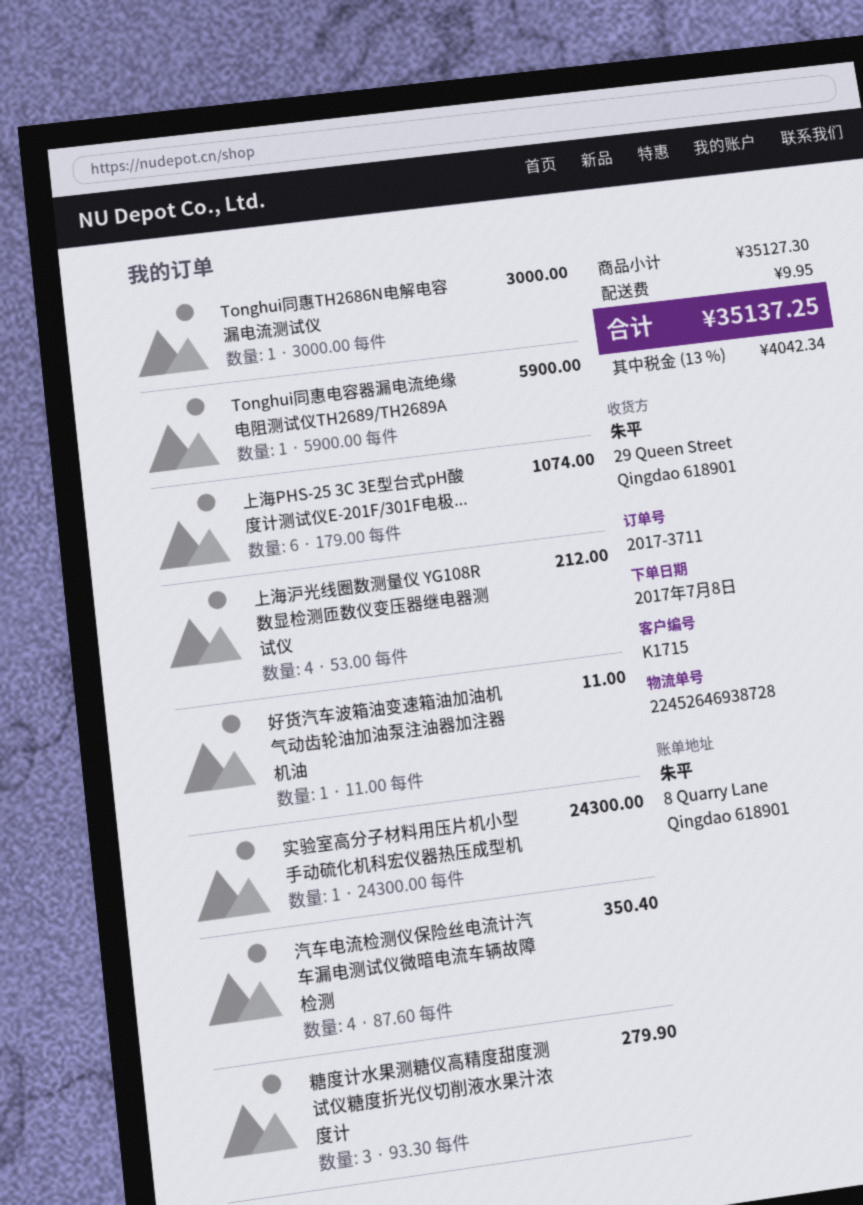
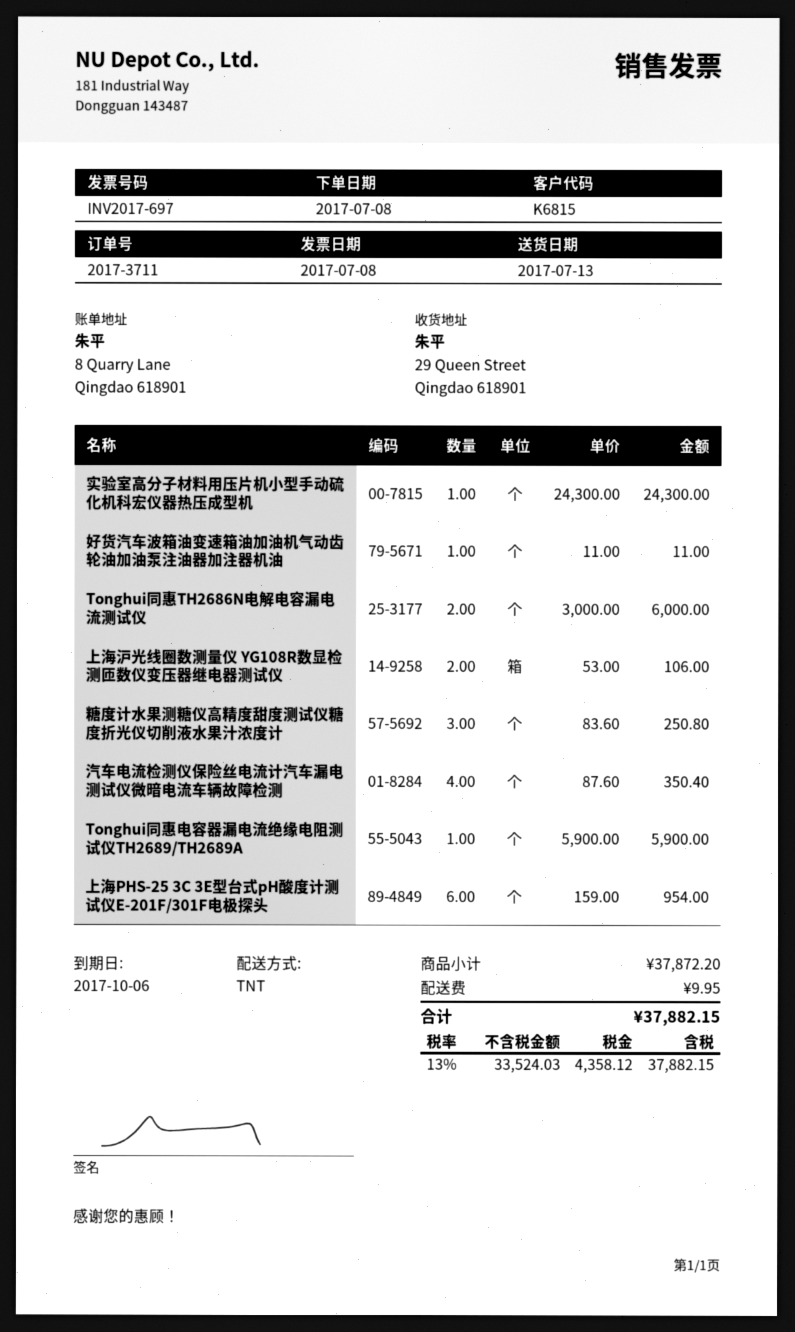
customer number: K1715 -> K6815
Tonghui同惠TH2686N电解电容漏电流测试仪: 1 x 3000.00 = 3000.00 -> 2 x 3000.00 = 6000.00
上海PHS-25 3C 3E型台式pH酸度计测试仪E-201F/301F电极...: 6 x 179.00 = 1074.00 -> 6 x 159.00 = 954.00
上海沪光线圈数测量仪 YG108R数显检测匝数仪变压器继电器测试仪: 4 x 53.00 = 212.00 -> 2 x 53.00 = 106.00
糖度计水果测糖仪高精度甜度测试仪糖度折光仪切削液水果汁浓度计: 3 x 93.30 = 279.90 -> 3 x 83.60 = 250.80
subtotal: 35127.30 -> 37872.20
tax: 13% = 4042.34 -> 13% = 4358.12
total: 35137.25 -> 37882.15

